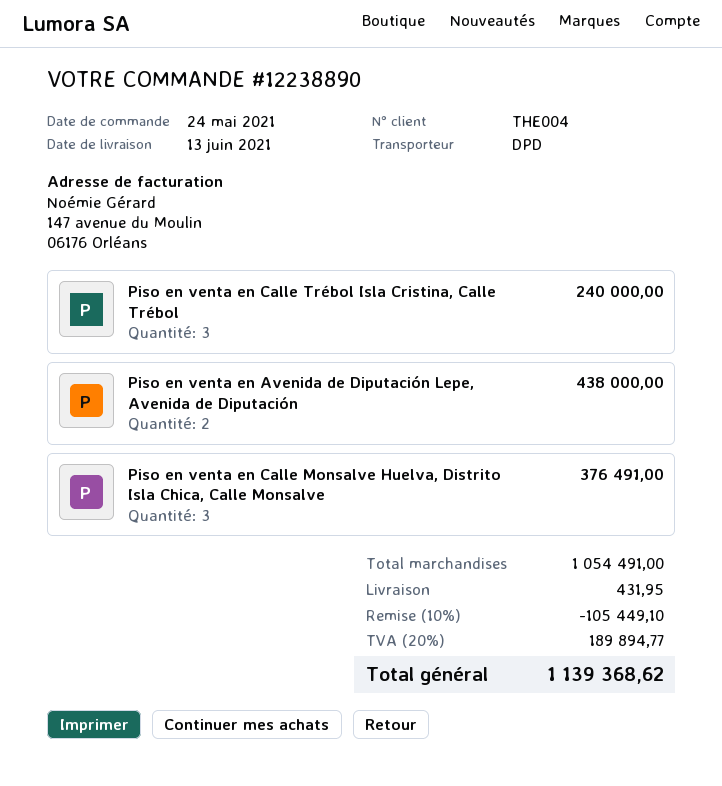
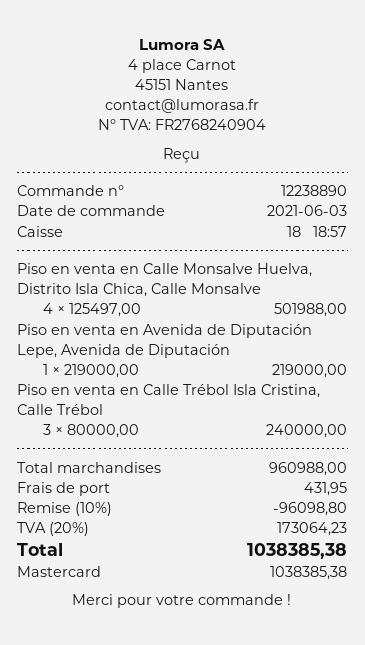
order date: 2021-05-24 -> 2021-06-03
Piso en venta en Avenida de Diputación Lepe, Avenida de Diputación: 2 for 438000.00 -> 1 for 219000.00
Piso en venta en Calle Monsalve Huelva, Distrito Isla Chica, Calle Monsalve: 3 for 376491.00 -> 4 for 501988.00
subtotal: 1054491.00 -> 960988.00
discount: 10% = 105449.10 -> 10% = 96098.80
tax: 20% = 189894.77 -> 20% = 173064.23
total: 1139368.62 -> 1038385.38

